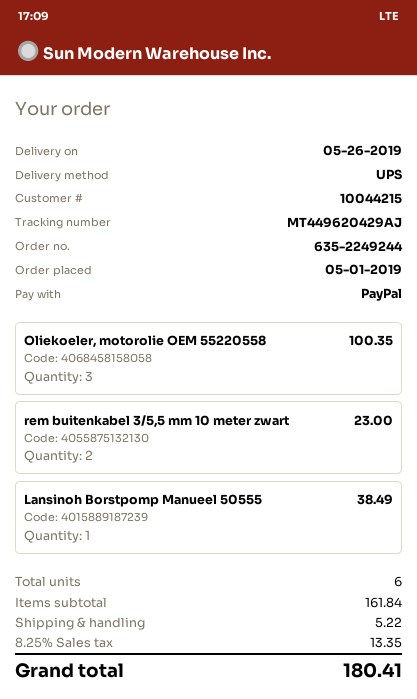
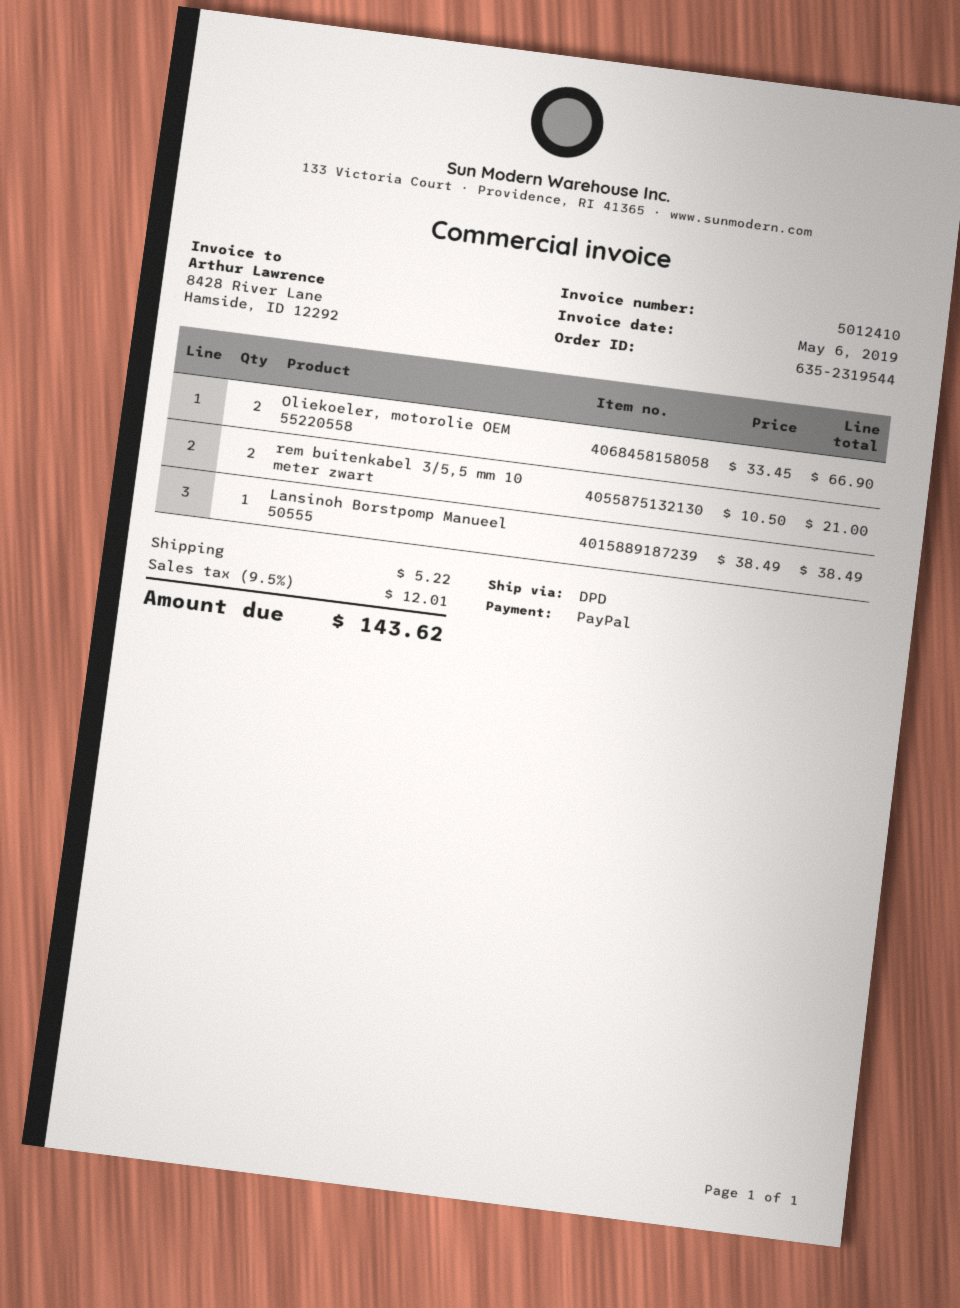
order number: 635-2249244 -> 635-2319544
shipping method: UPS -> DPD
Oliekoeler, motorolie OEM 55220558: 3 for 100.35 -> 2 for 66.90
rem buitenkabel 3/5,5 mm 10 meter zwart: 2 for 23.00 -> 2 for 21.00
tax: 8.25% = 13.35 -> 9.5% = 12.01
total: 180.41 -> 143.62

